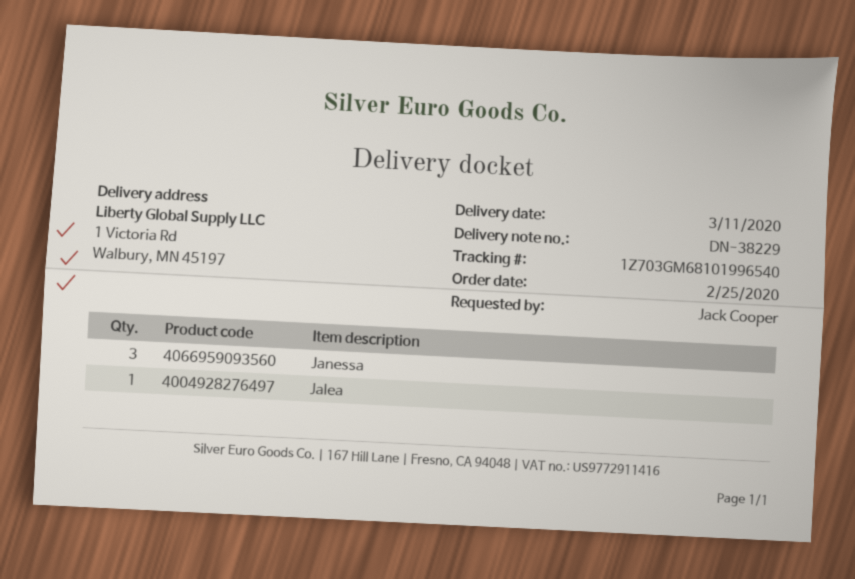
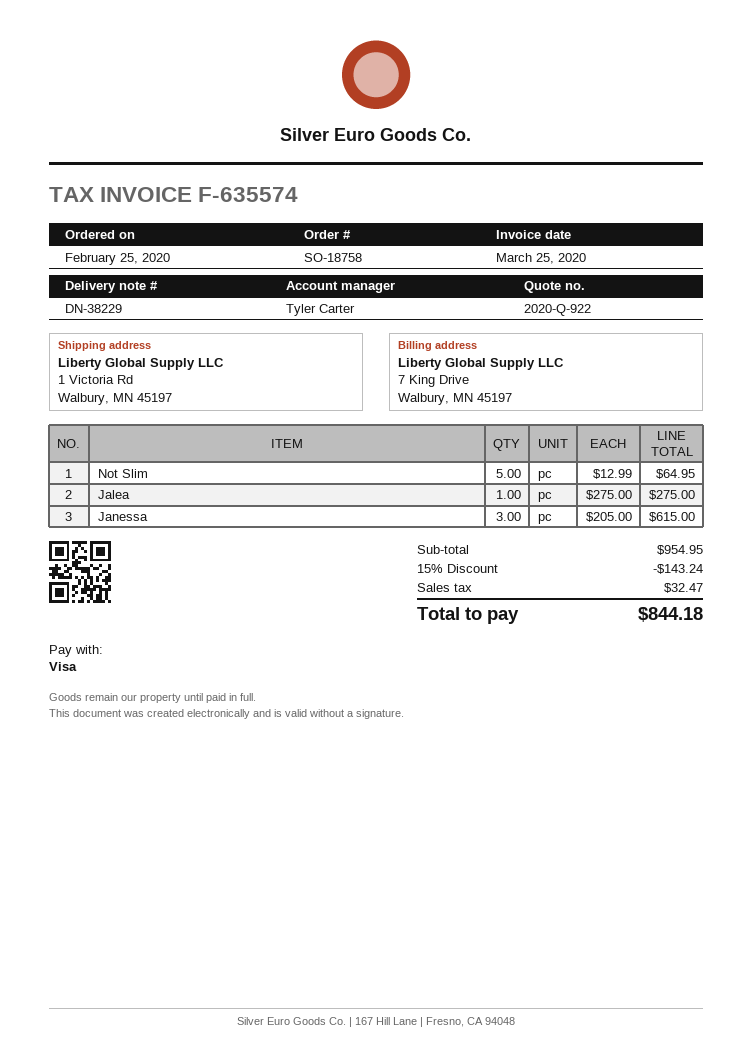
Not Slim: none -> 5

